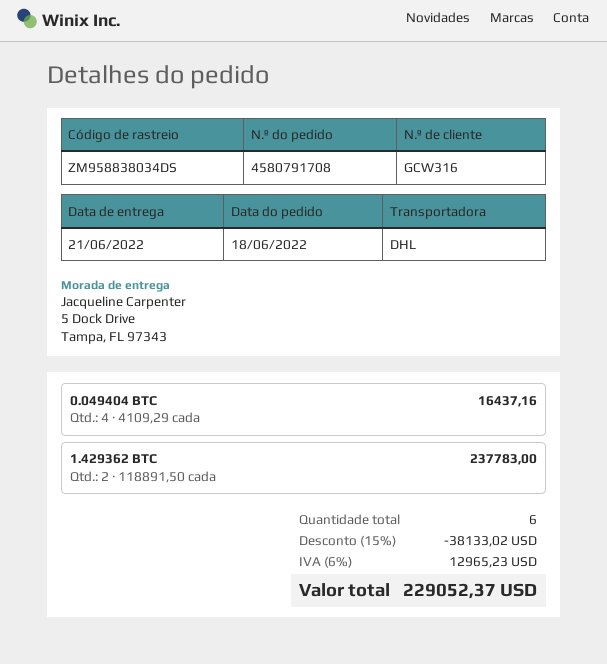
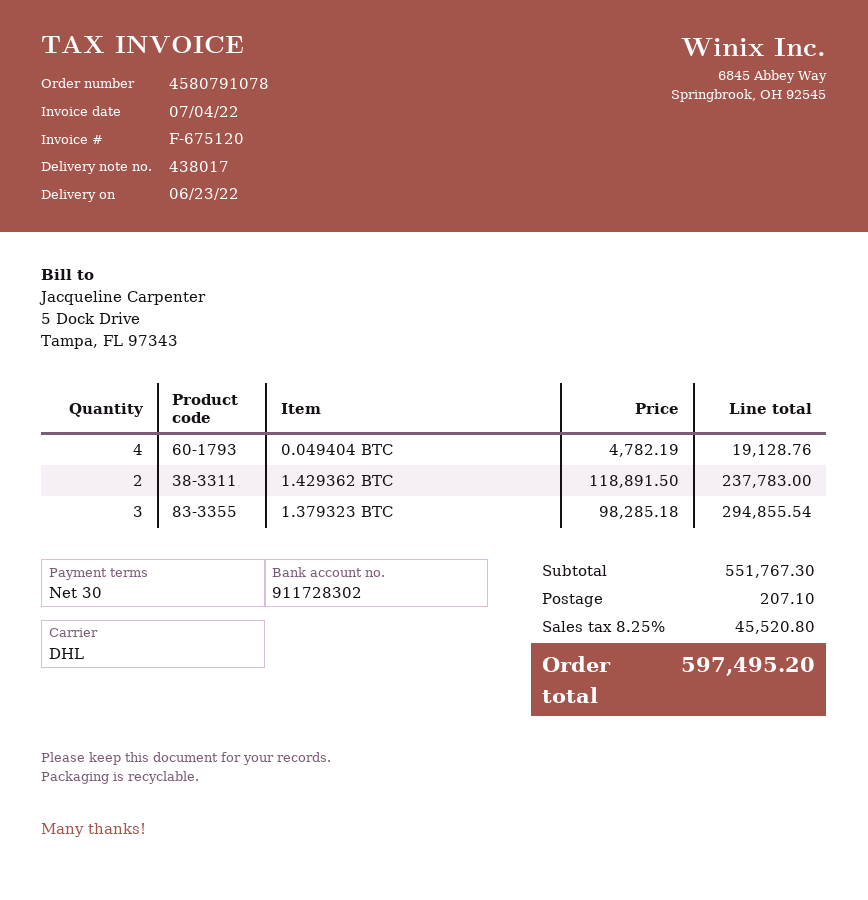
order number: 4580791708 -> 4580791078
delivery date: 2022-06-21 -> 2022-06-23
0.049404 BTC: 4 x 4109.29 = 16437.16 -> 4 x 4782.19 = 19128.76
1.379323 BTC: none -> 3 x 98285.18 = 294855.54
discount: 15% = 38133.02 -> none
shipping: none -> 207.10
tax: 6% = 12965.23 -> 8.25% = 45520.80
total: 229052.37 -> 597495.20

